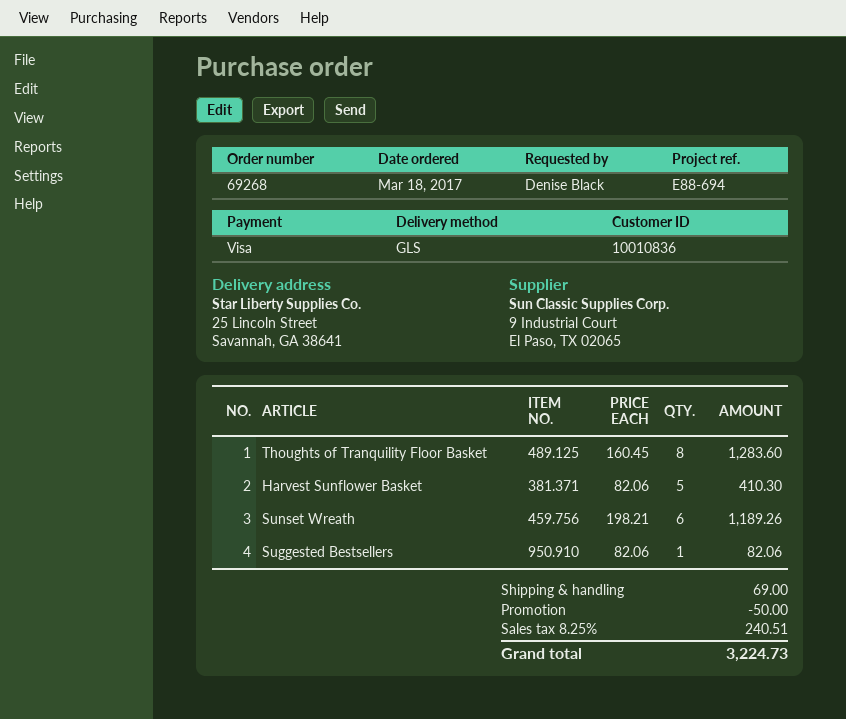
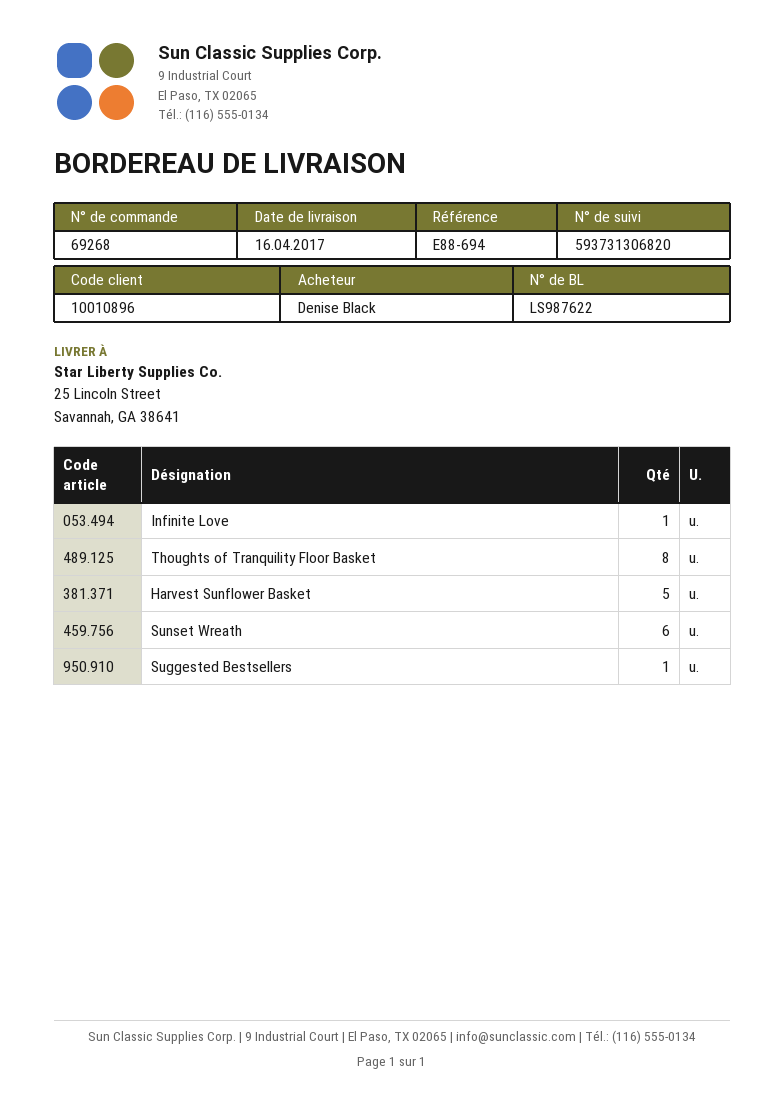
customer number: 10010836 -> 10010896
Infinite Love: none -> 1

